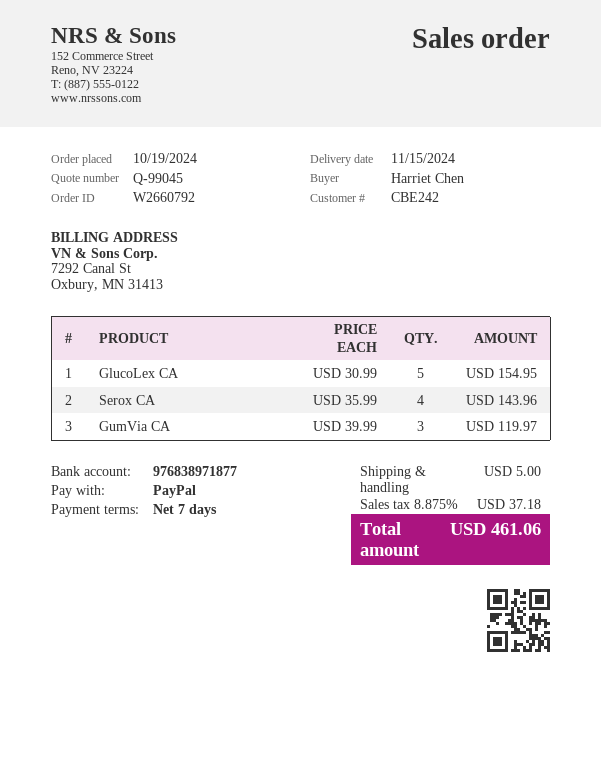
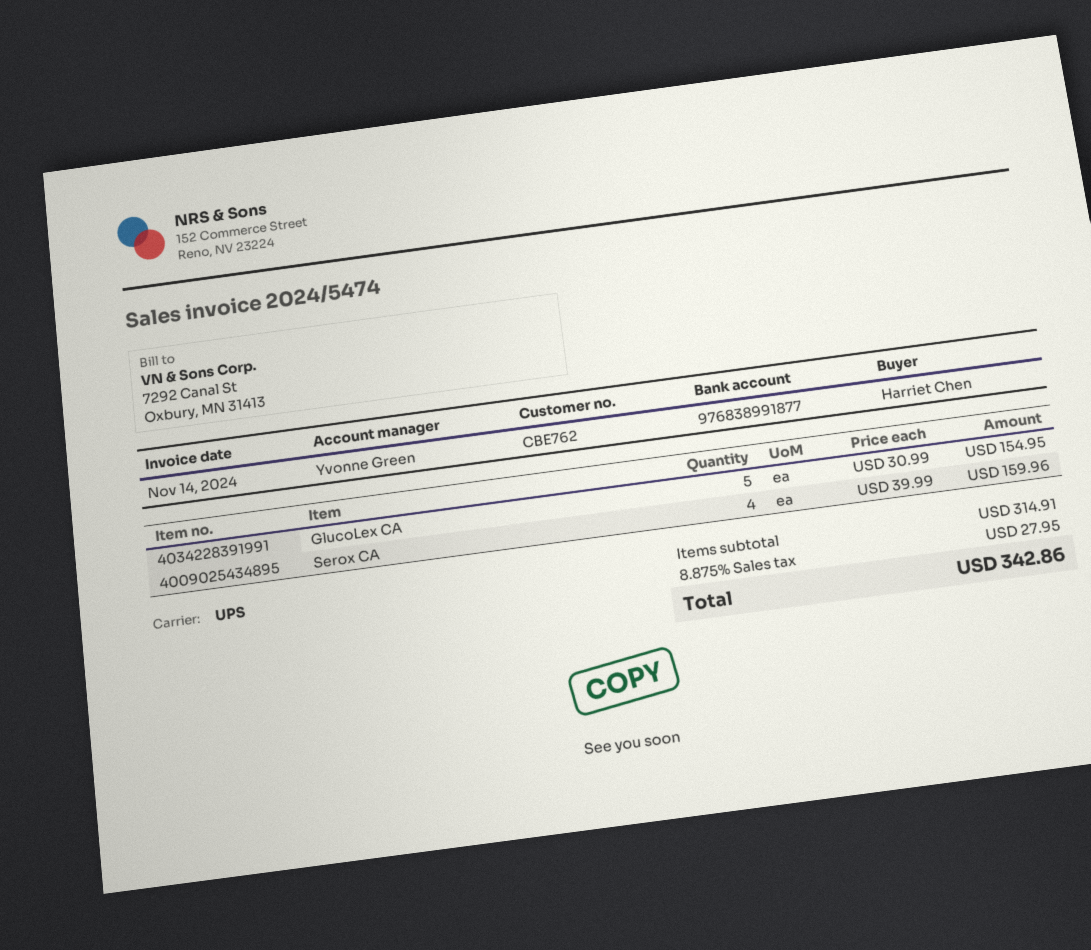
customer number: CBE242 -> CBE762
bank account: 976838971877 -> 976838991877
Serox CA: 4 x 35.99 = 143.96 -> 4 x 39.99 = 159.96
GumVia CA: 3 x 39.99 = 119.97 -> none
shipping: 5.00 -> none
tax: 8.875% = 37.18 -> 8.875% = 27.95
total: 461.06 -> 342.86

